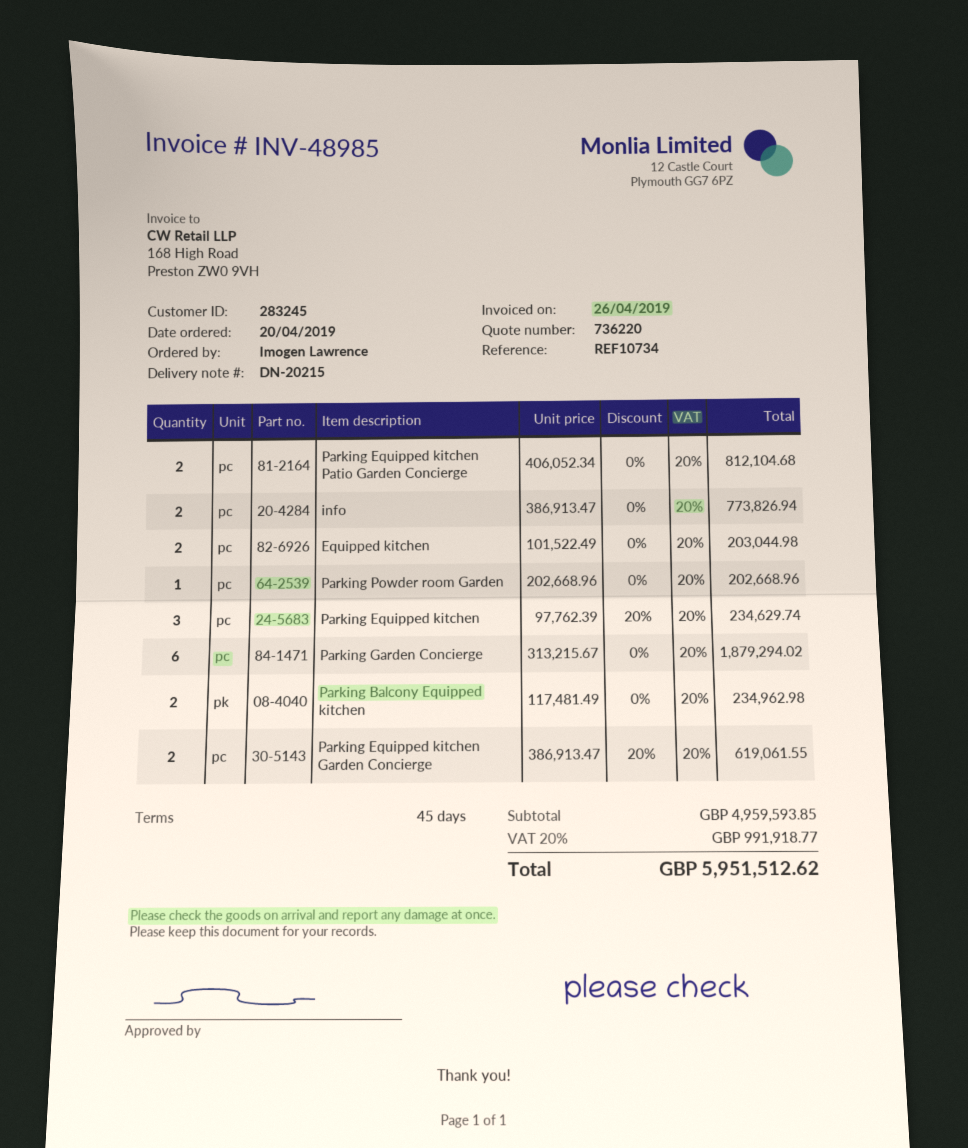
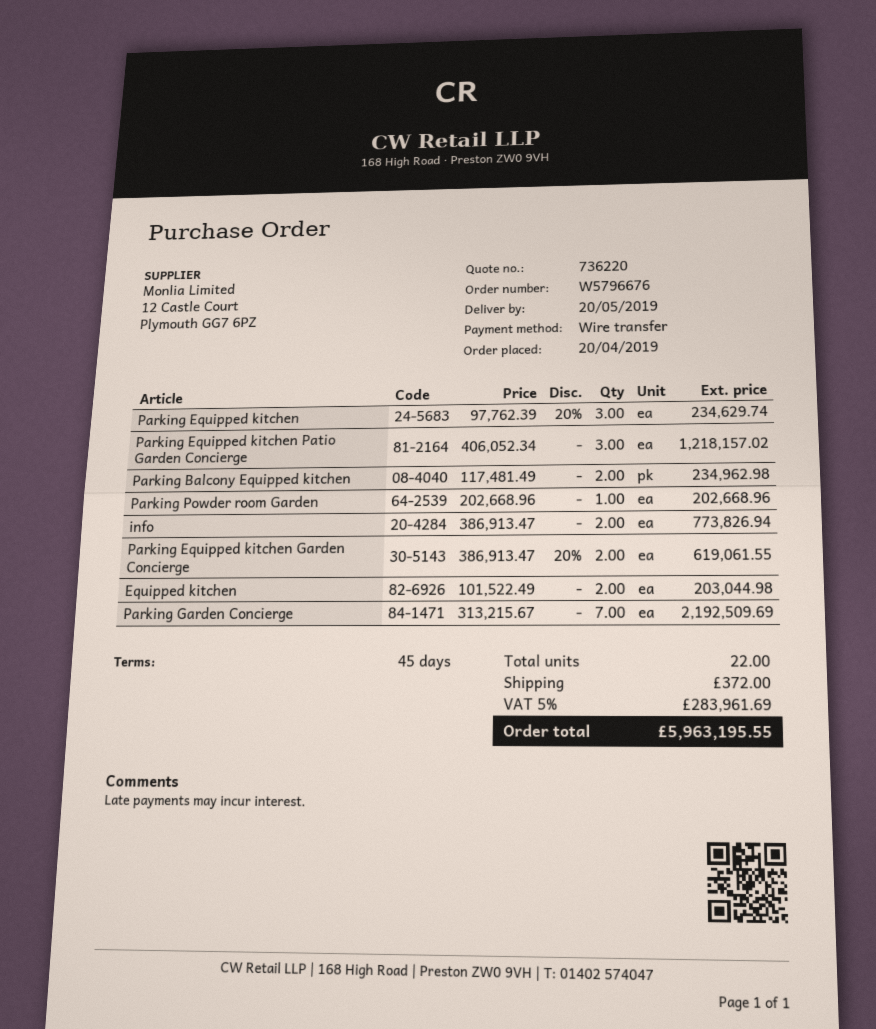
Parking Equipped kitchen Patio Garden Concierge: 2 x 406052.34 = 812104.68 -> 3 x 406052.34 = 1218157.02
Parking Garden Concierge: 6 x 313215.67 = 1879294.02 -> 7 x 313215.67 = 2192509.69
shipping: none -> 372.00
tax: 20% = 991918.77 -> 5% = 283961.69
total: 5951512.62 -> 5963195.55

